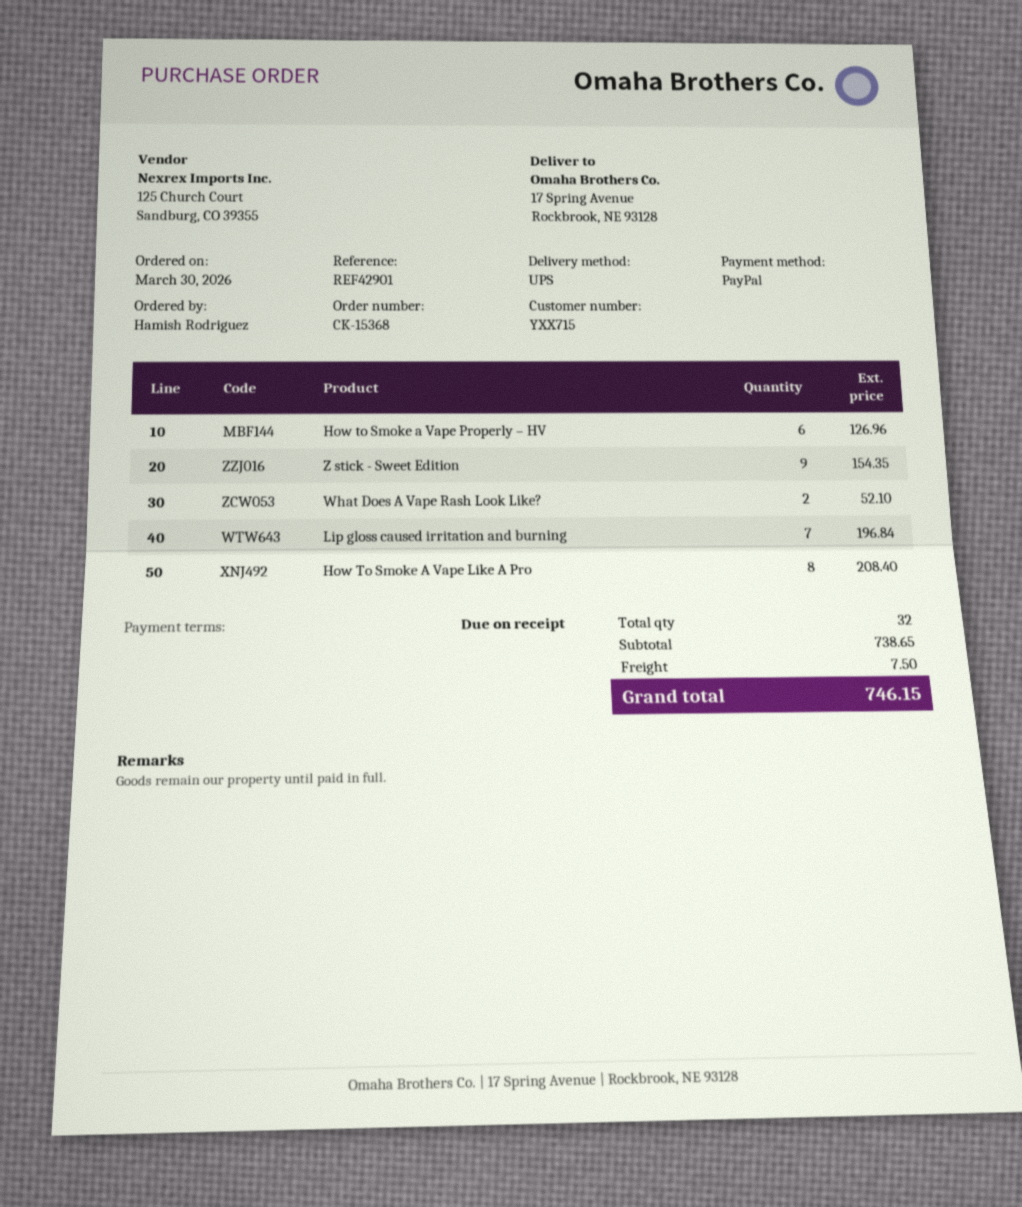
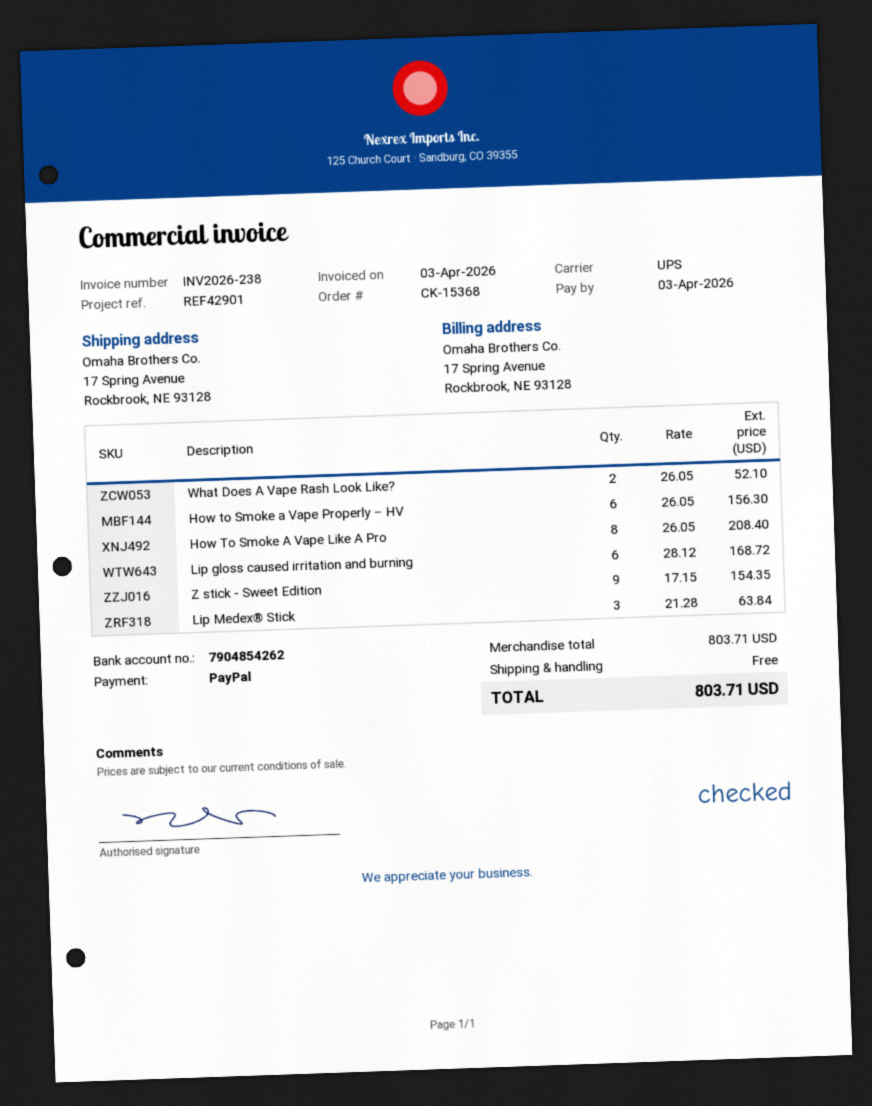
How to Smoke a Vape Properly – HV: 6 for 126.96 -> 6 for 156.30
Lip gloss caused irritation and burning: 7 for 196.84 -> 6 for 168.72
Lip Medex® Stick: none -> 3 for 63.84
subtotal: 738.65 -> 803.71
shipping: 7.50 -> 0.00
total: 746.15 -> 803.71

